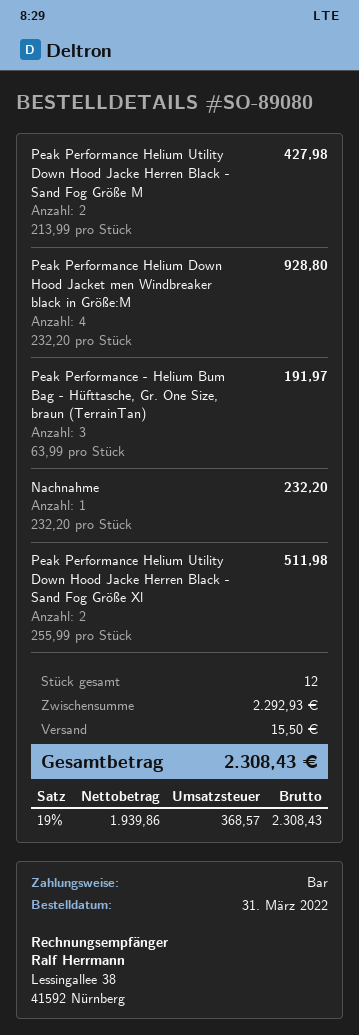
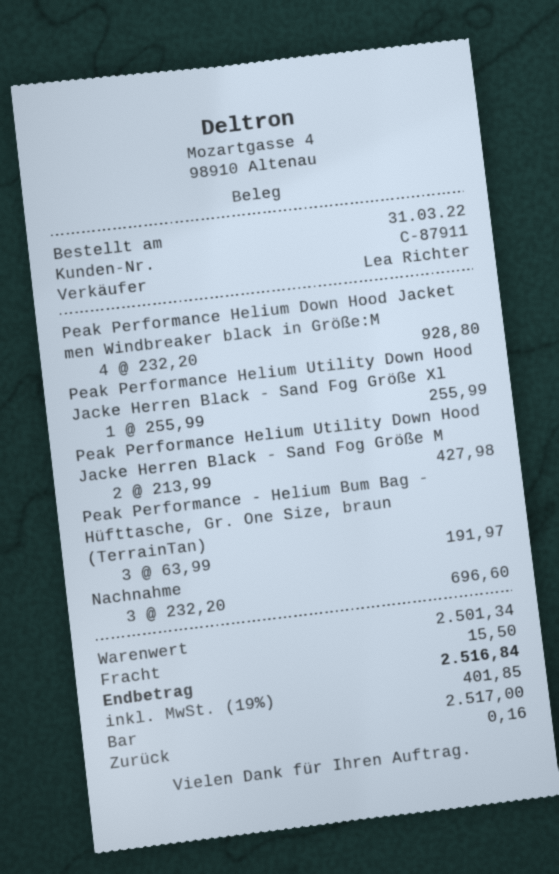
Nachnahme: 1 x 232.20 = 232.20 -> 3 x 232.20 = 696.60
Peak Performance Helium Utility Down Hood Jacke Herren Black - Sand Fog Größe Xl: 2 x 255.99 = 511.98 -> 1 x 255.99 = 255.99
subtotal: 2292.93 -> 2501.34
tax: 19% = 368.57 -> 19% = 401.85
total: 2308.43 -> 2516.84

